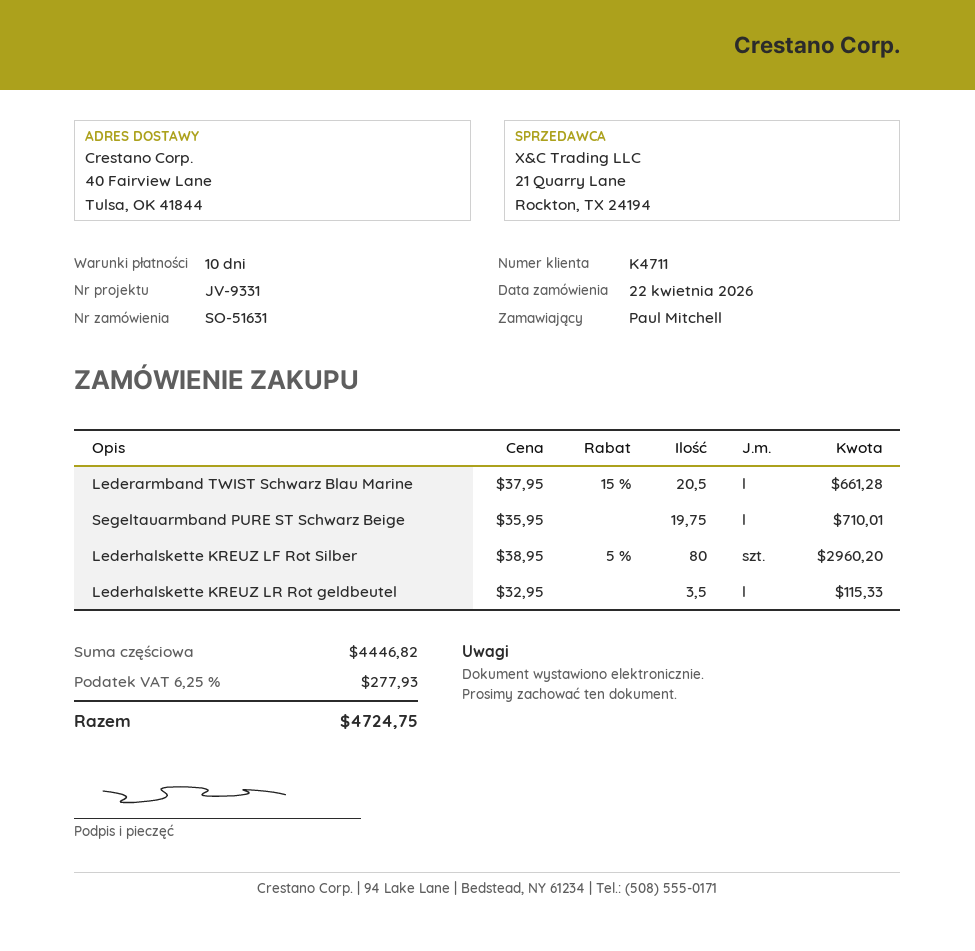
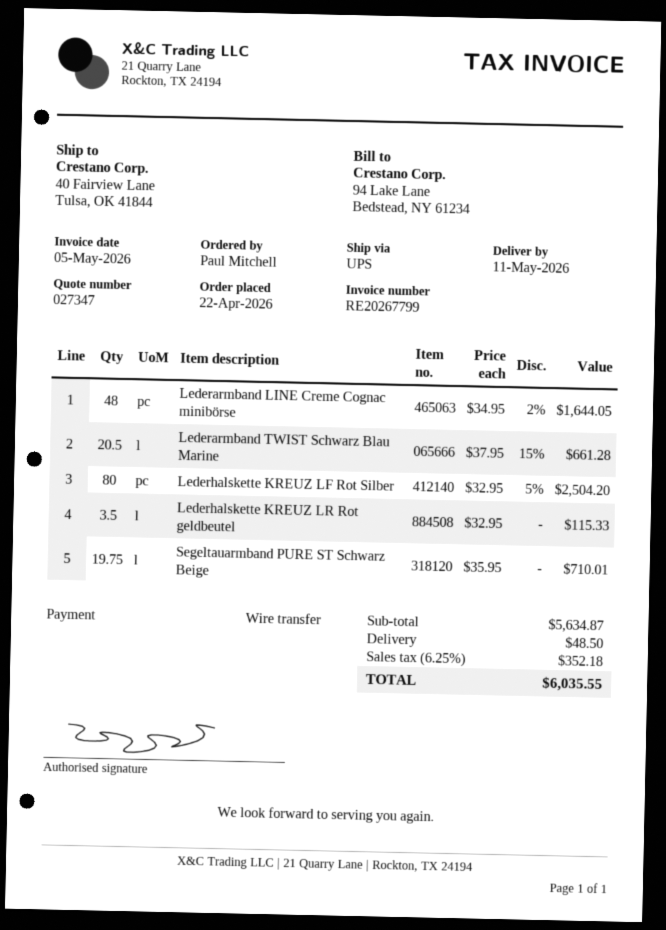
Lederhalskette KREUZ LF Rot Silber: 80 x 38.95 - 5% = 2960.20 -> 80 x 32.95 - 5% = 2504.20
Lederarmband LINE Creme Cognac minibörse: none -> 48 x 34.95 - 2% = 1644.05
subtotal: 4446.82 -> 5634.87
shipping: none -> 48.50
tax: 6.25% = 277.93 -> 6.25% = 352.18
total: 4724.75 -> 6035.55

